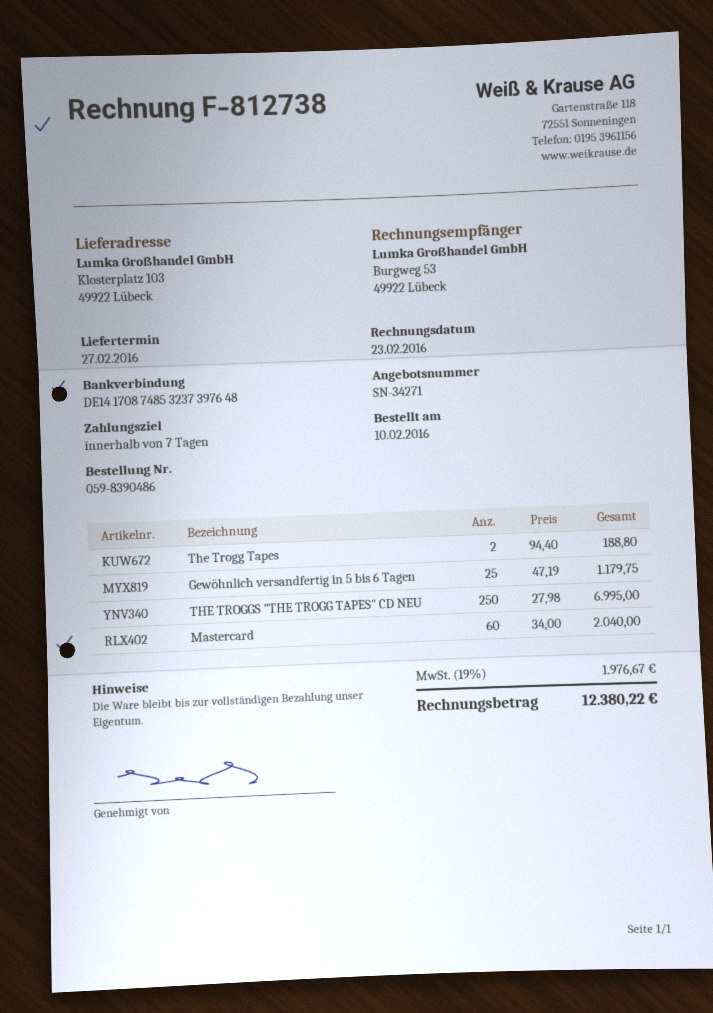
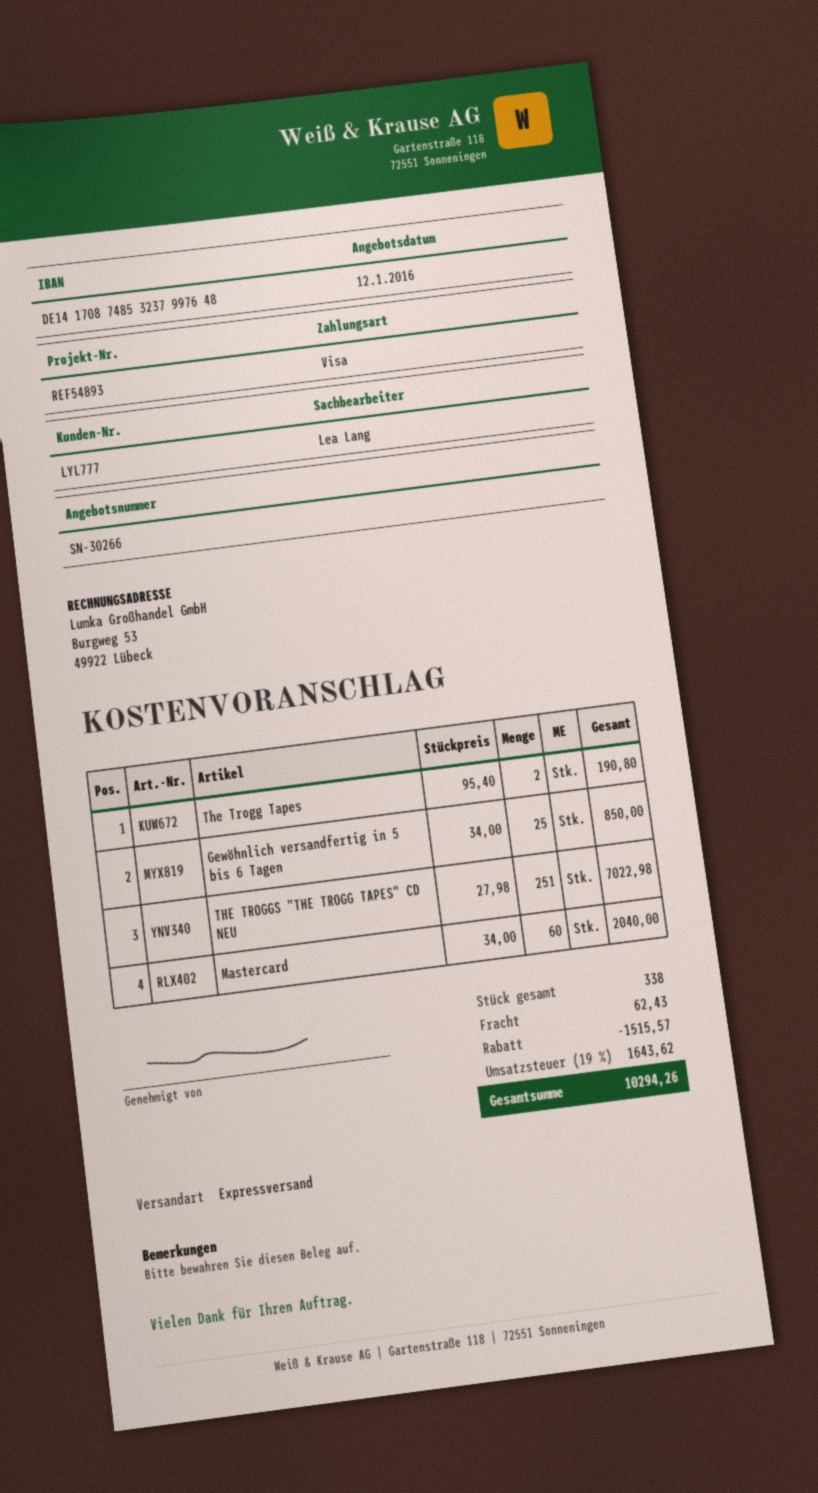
quote number: SN-34271 -> SN-30266
bank account: DE14170874853237397648 -> DE14170874853237997648
The Trogg Tapes: 2 x 94.40 = 188.80 -> 2 x 95.40 = 190.80
Gewöhnlich versandfertig in 5 bis 6 Tagen: 25 x 47.19 = 1179.75 -> 25 x 34.00 = 850.00
THE TROGGS "THE TROGG TAPES" CD NEU: 250 x 27.98 = 6995.00 -> 251 x 27.98 = 7022.98
discount: none -> 1515.57
shipping: none -> 62.43
tax: 19% = 1976.67 -> 19% = 1643.62
total: 12380.22 -> 10294.26

